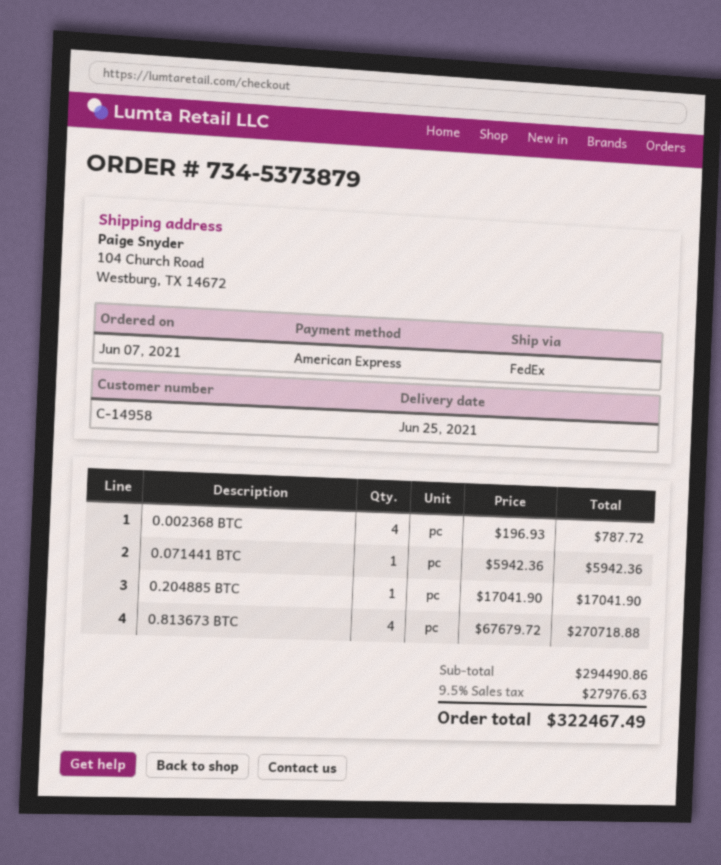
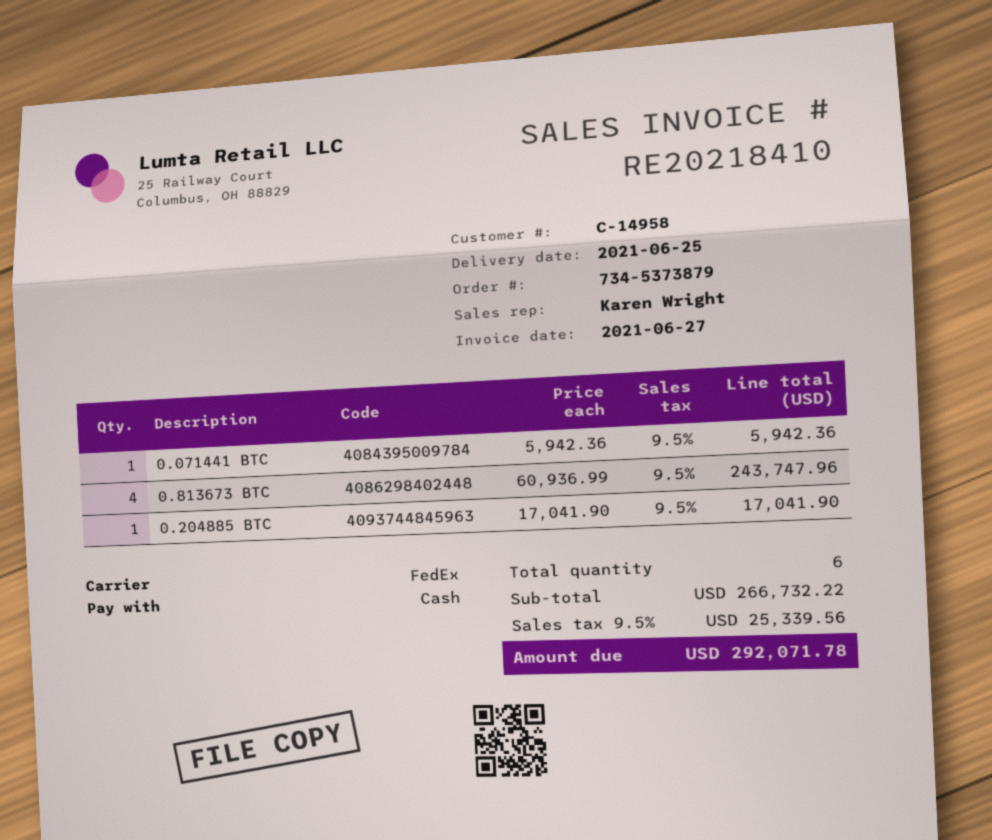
payment method: American Express -> cash
0.002368 BTC: 4 x 196.93 = 787.72 -> none
0.813673 BTC: 4 x 67679.72 = 270718.88 -> 4 x 60936.99 = 243747.96
subtotal: 294490.86 -> 266732.22
tax: 9.5% = 27976.63 -> 9.5% = 25339.56
total: 322467.49 -> 292071.78

